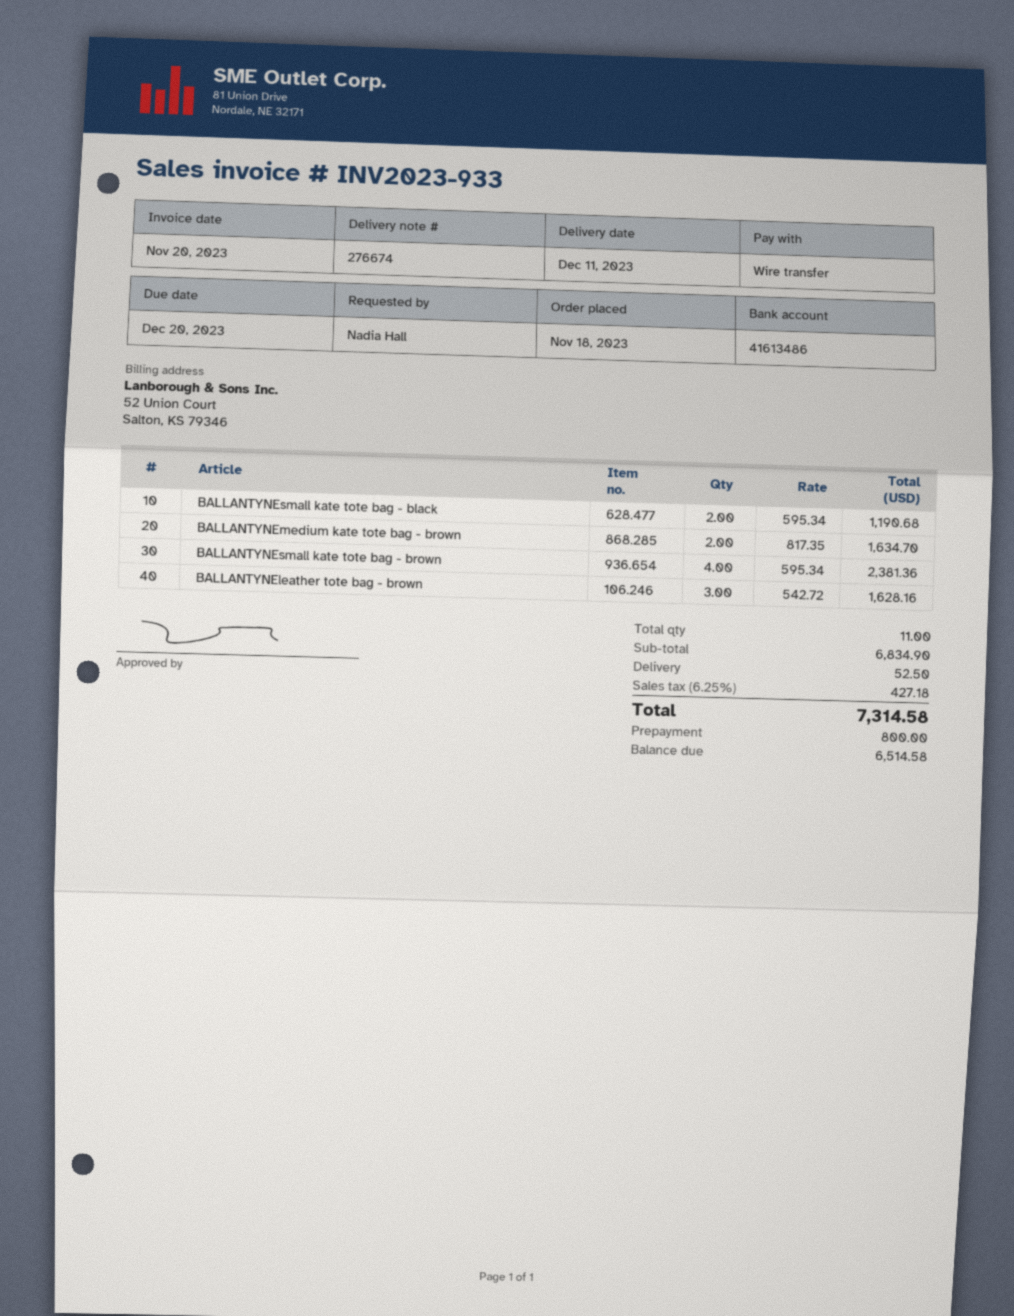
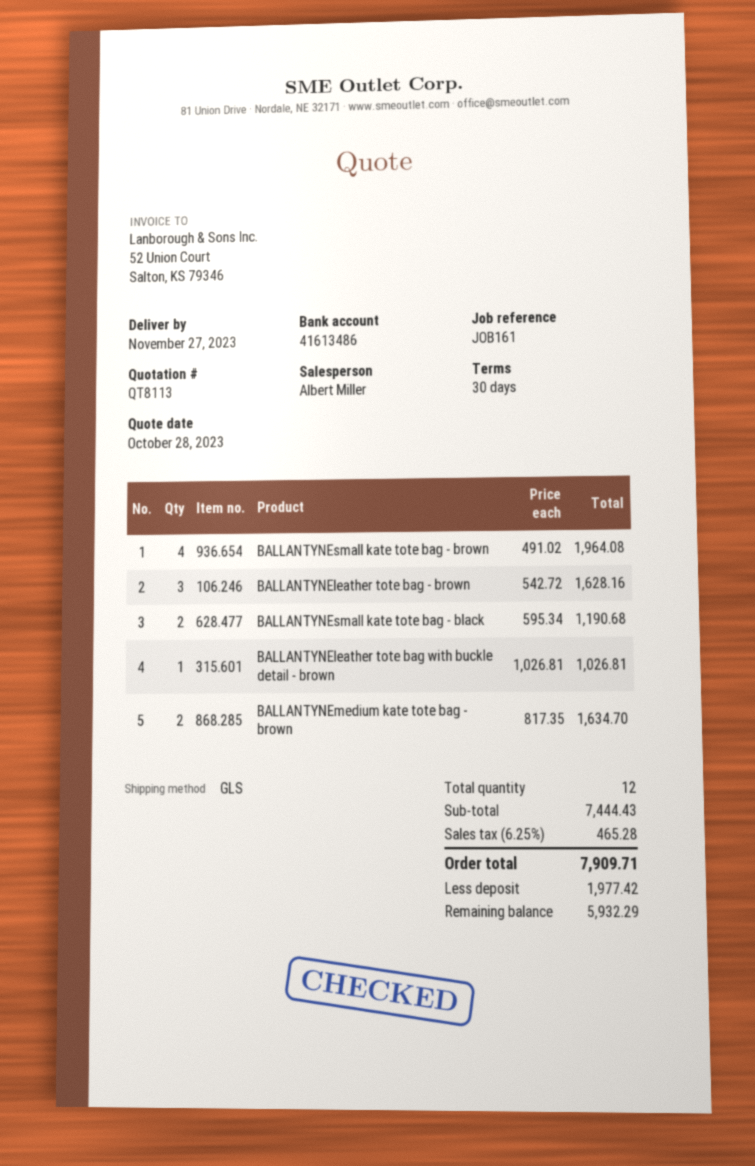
delivery date: 2023-12-11 -> 2023-11-27
BALLANTYNEsmall kate tote bag - brown: 4 x 595.34 = 2381.36 -> 4 x 491.02 = 1964.08
BALLANTYNEleather tote bag with buckle detail - brown: none -> 1 x 1026.81 = 1026.81
total quantity: 11 -> 12
subtotal: 6834.90 -> 7444.43
shipping: 52.50 -> none
tax: 6.25% = 427.18 -> 6.25% = 465.28
total: 7314.58 -> 7909.71
deposit: 800.00 -> 1977.42
balance: 6514.58 -> 5932.29

